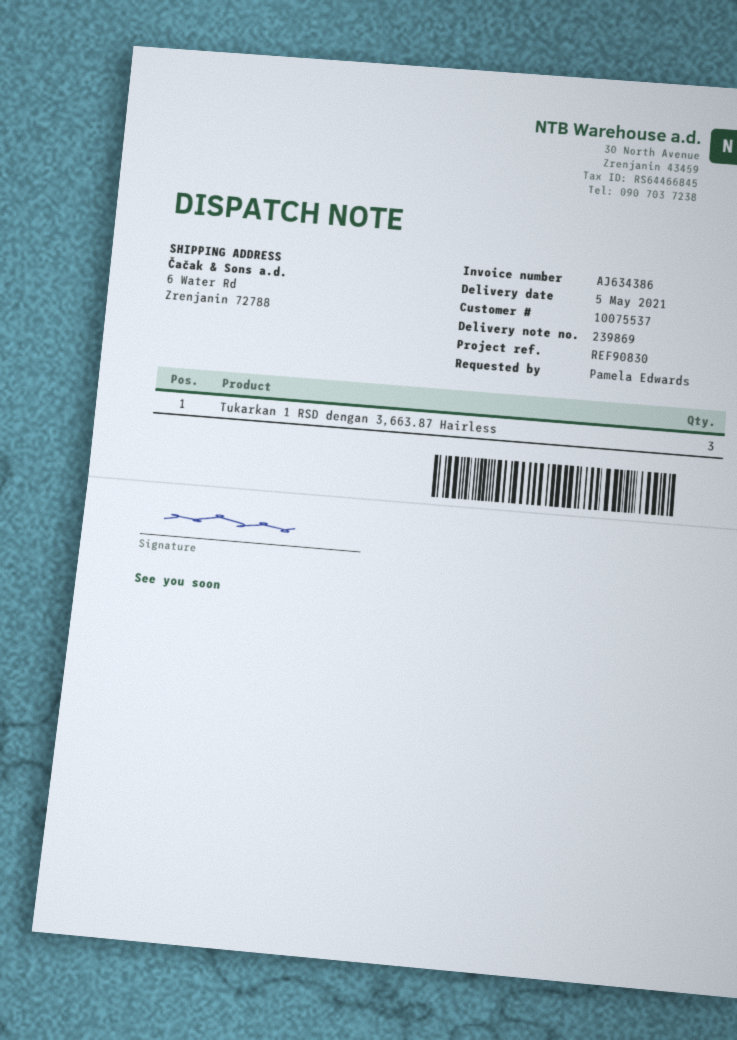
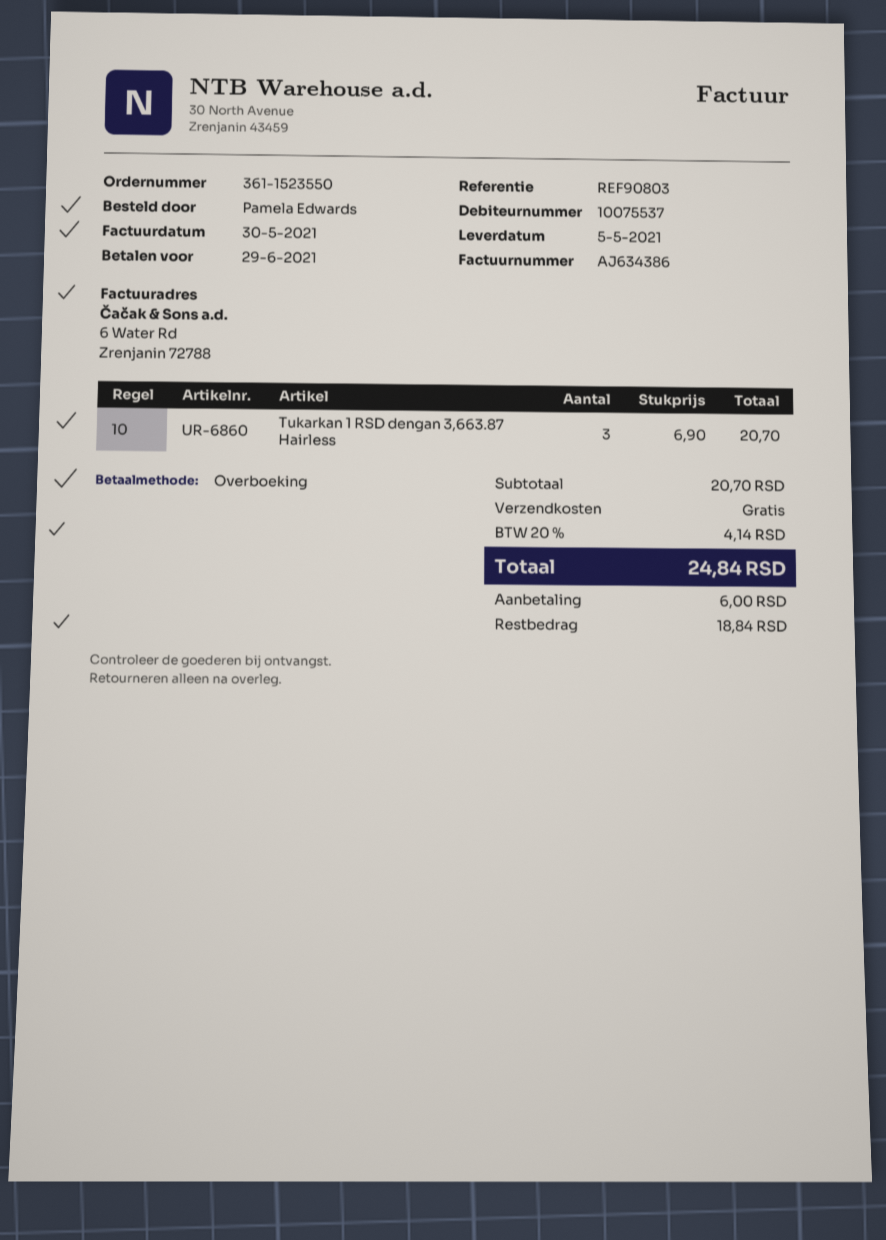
reference: REF90830 -> REF90803

